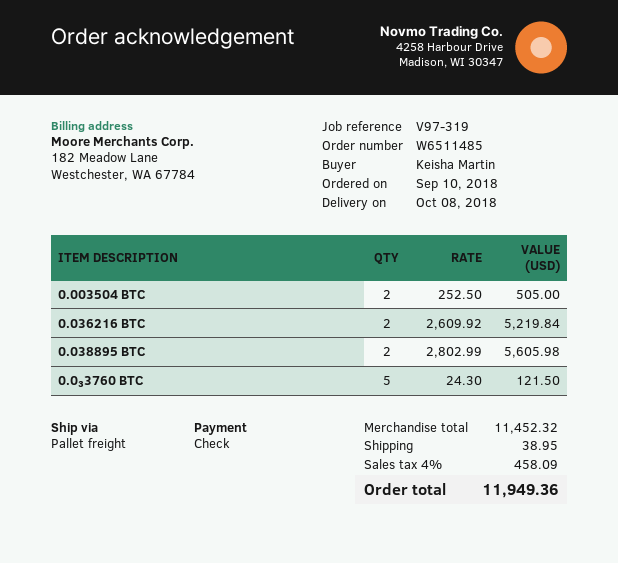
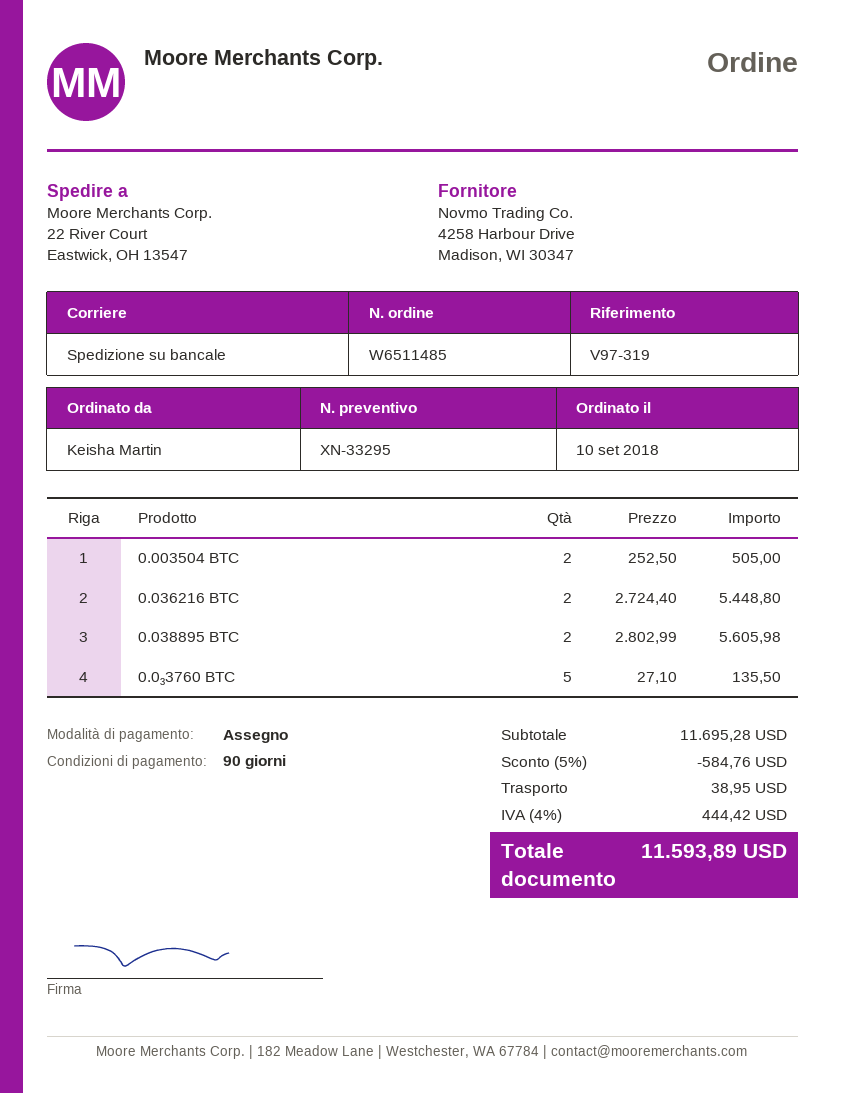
0.036216 BTC: 2 x 2609.92 = 5219.84 -> 2 x 2724.40 = 5448.80
0.0₃3760 BTC: 5 x 24.30 = 121.50 -> 5 x 27.10 = 135.50
subtotal: 11452.32 -> 11695.28
discount: none -> 5% = 584.76
tax: 4% = 458.09 -> 4% = 444.42
total: 11949.36 -> 11593.89

